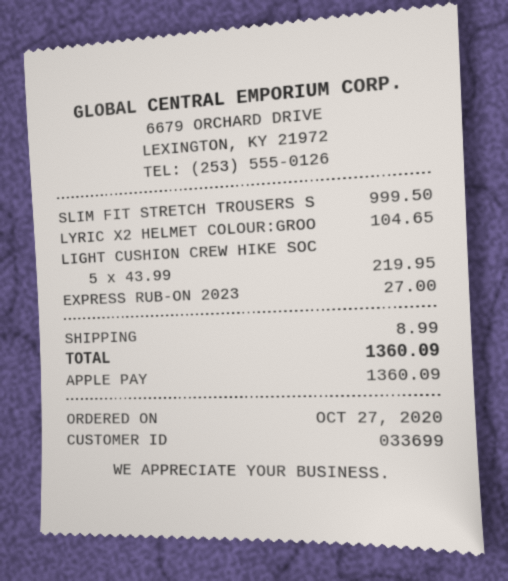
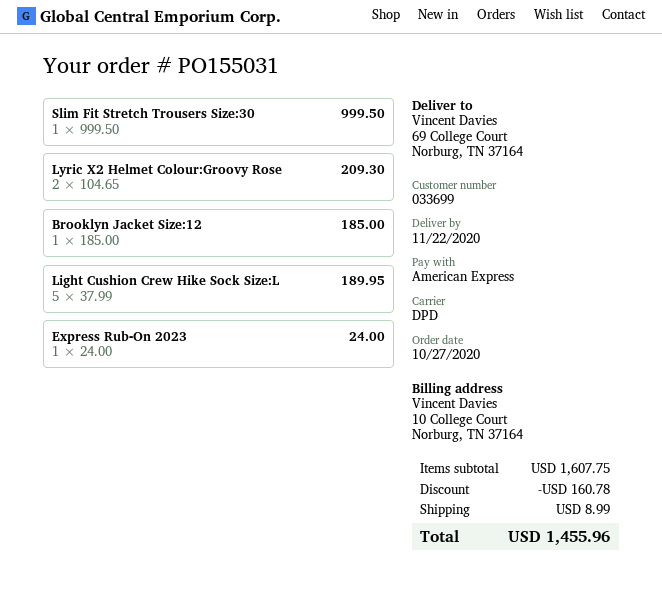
payment method: Apple Pay -> American Express
LYRIC X2 HELMET COLOUR:GROO: 1 x 104.65 = 104.65 -> 2 x 104.65 = 209.30
LIGHT CUSHION CREW HIKE SOC: 5 x 43.99 = 219.95 -> 5 x 37.99 = 189.95
EXPRESS RUB-ON 2023: 1 x 27.00 = 27.00 -> 1 x 24.00 = 24.00
Brooklyn Jacket Size:12: none -> 1 x 185.00 = 185.00
discount: none -> 160.78
total: 1360.09 -> 1455.96

